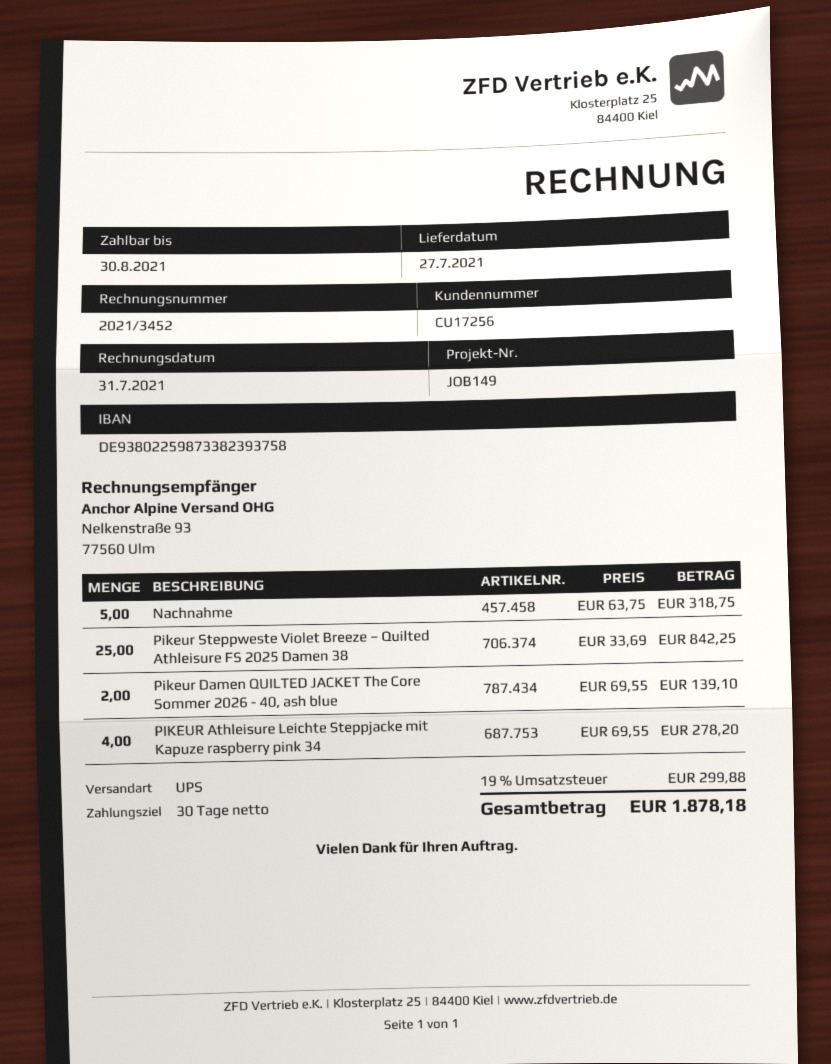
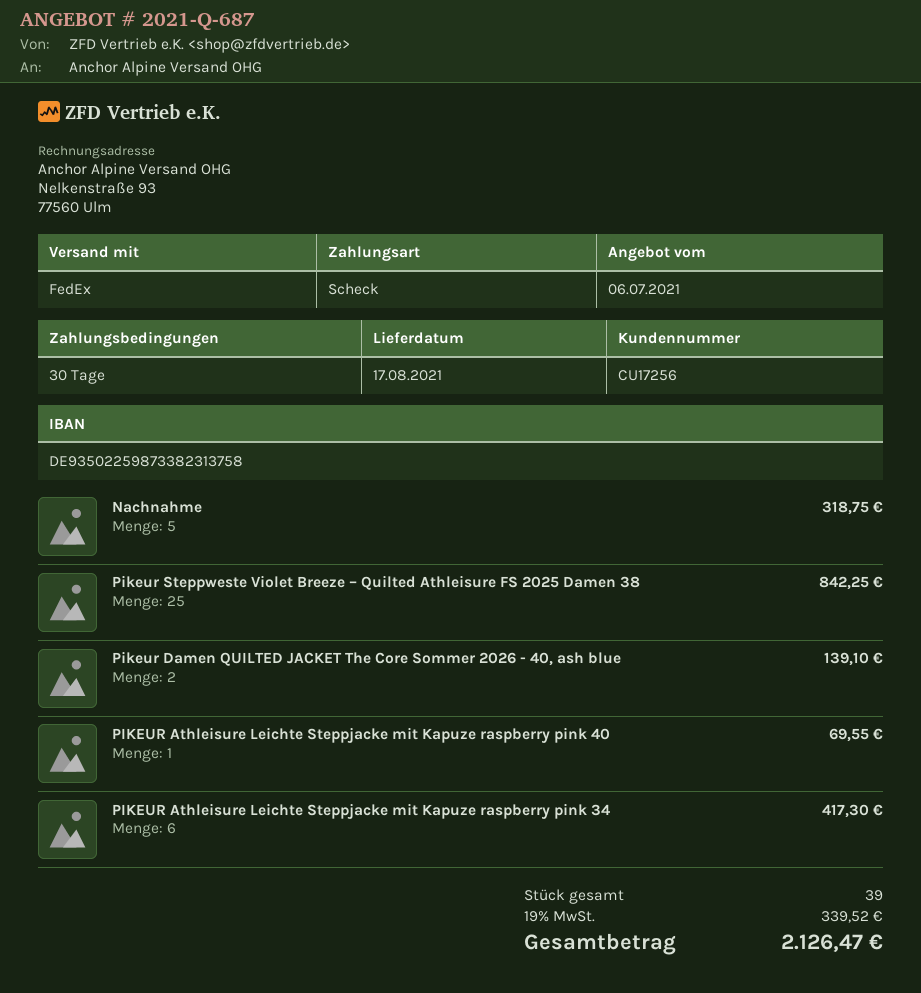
delivery date: 2021-07-27 -> 2021-08-17
bank account: DE93802259873382393758 -> DE93502259873382313758
shipping method: UPS -> FedEx
PIKEUR Athleisure Leichte Steppjacke mit Kapuze raspberry pink 34: 4 for 278.20 -> 6 for 417.30
PIKEUR Athleisure Leichte Steppjacke mit Kapuze raspberry pink 40: none -> 1 for 69.55
tax: 19% = 299.88 -> 19% = 339.52
total: 1878.18 -> 2126.47

